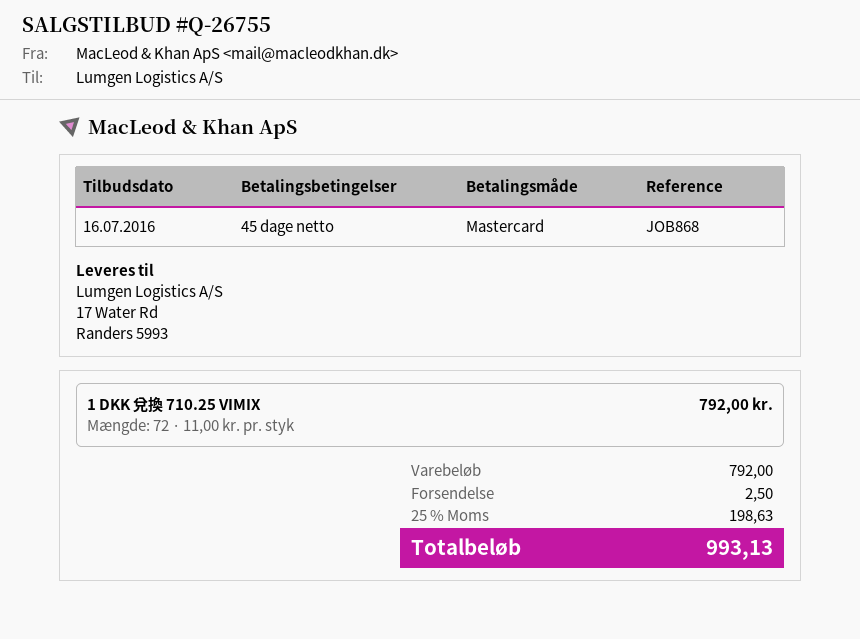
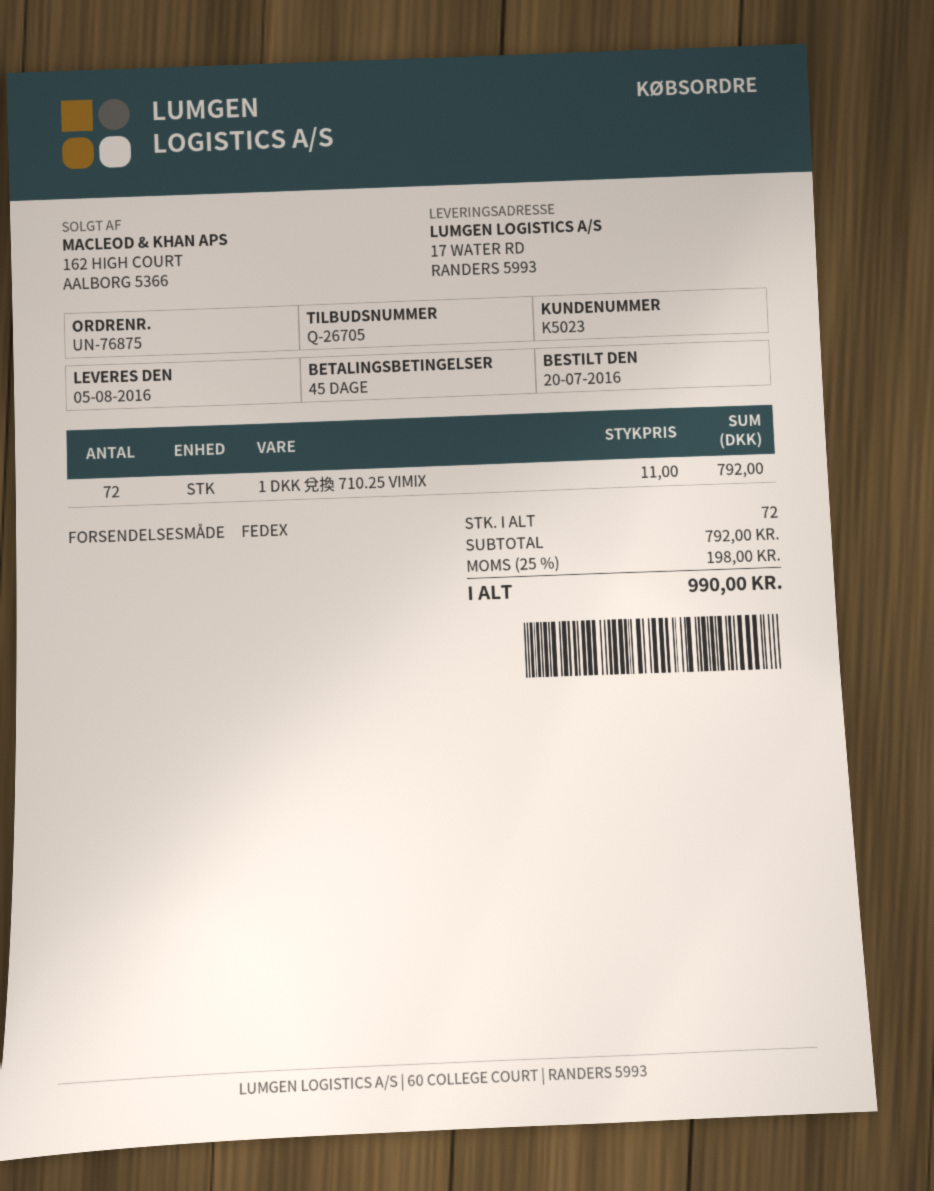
quote number: Q-26755 -> Q-26705
shipping: 2.50 -> none
tax: 25% = 198.63 -> 25% = 198.00
total: 993.13 -> 990.00

